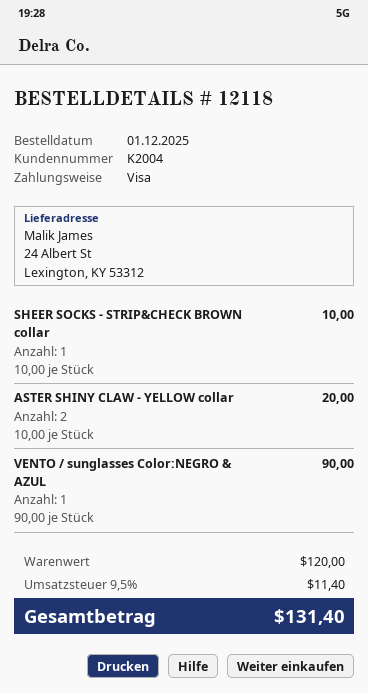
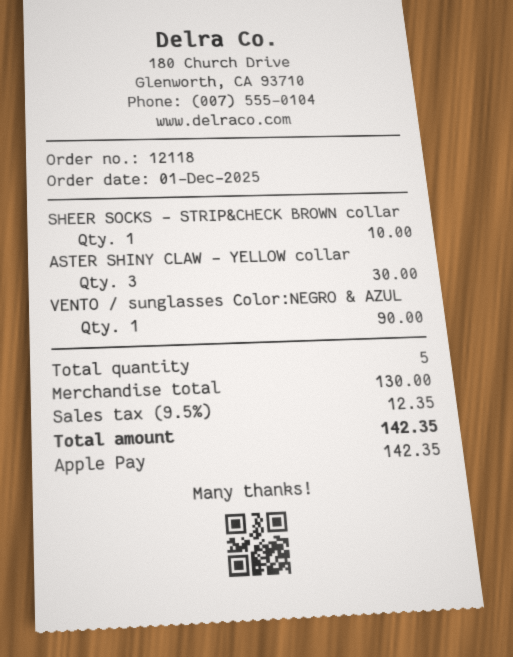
payment method: Visa -> Apple Pay
ASTER SHINY CLAW - YELLOW collar: 2 for 20.00 -> 3 for 30.00
subtotal: 120.00 -> 130.00
tax: 9.5% = 11.40 -> 9.5% = 12.35
total: 131.40 -> 142.35

